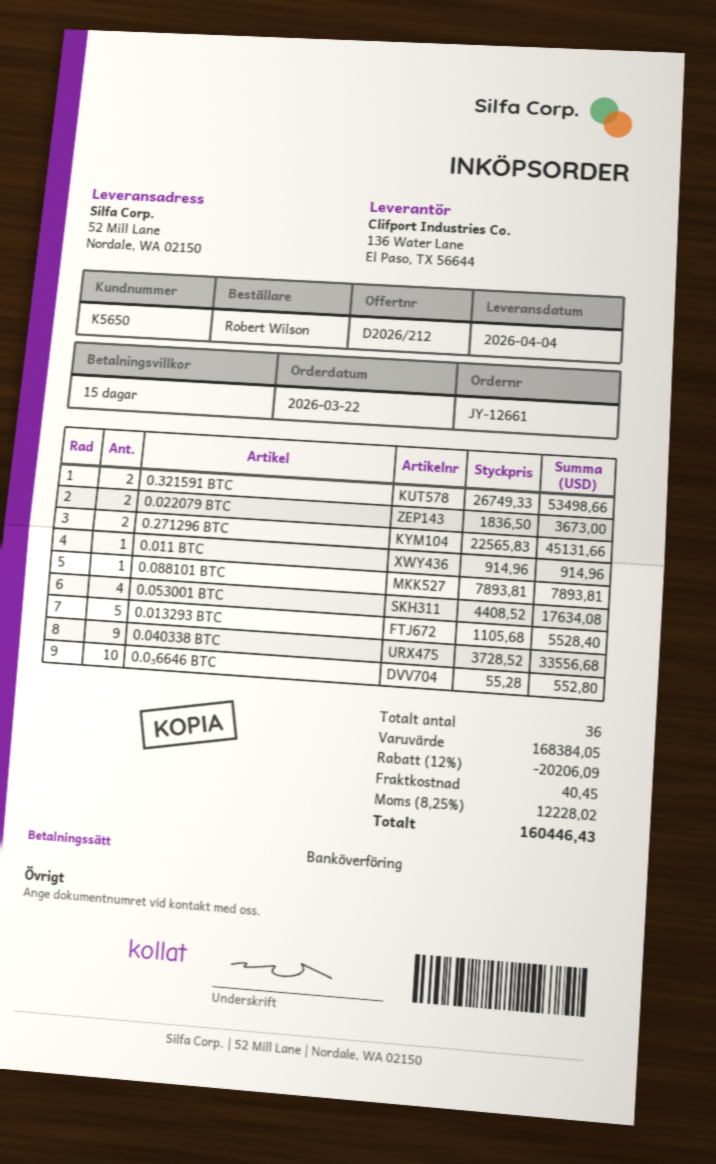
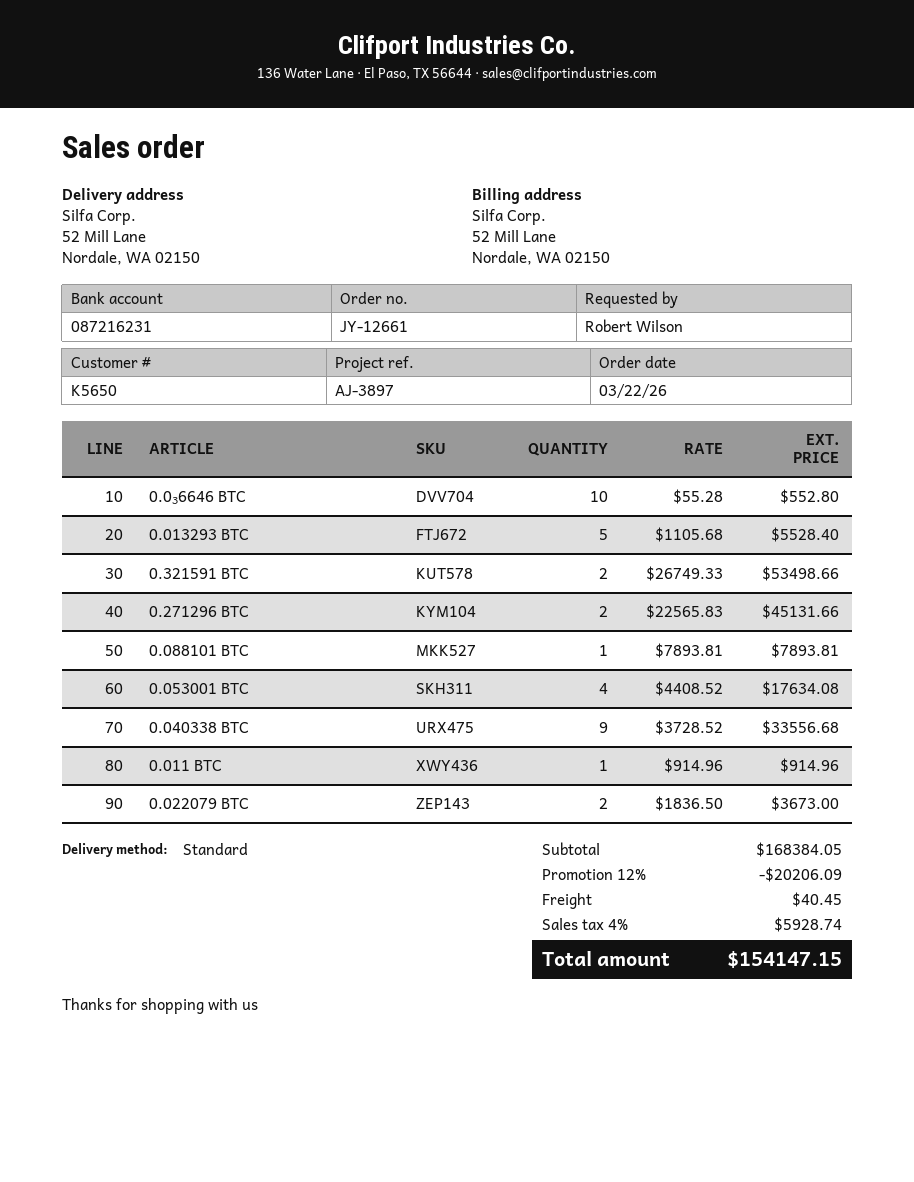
tax: 8.25% = 12228.02 -> 4% = 5928.74
total: 160446.43 -> 154147.15

